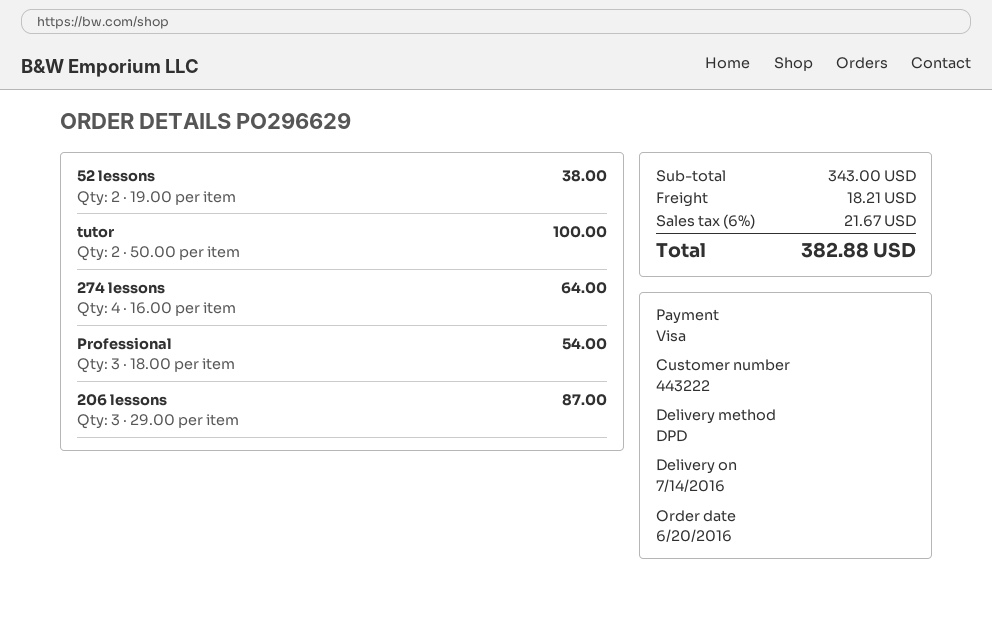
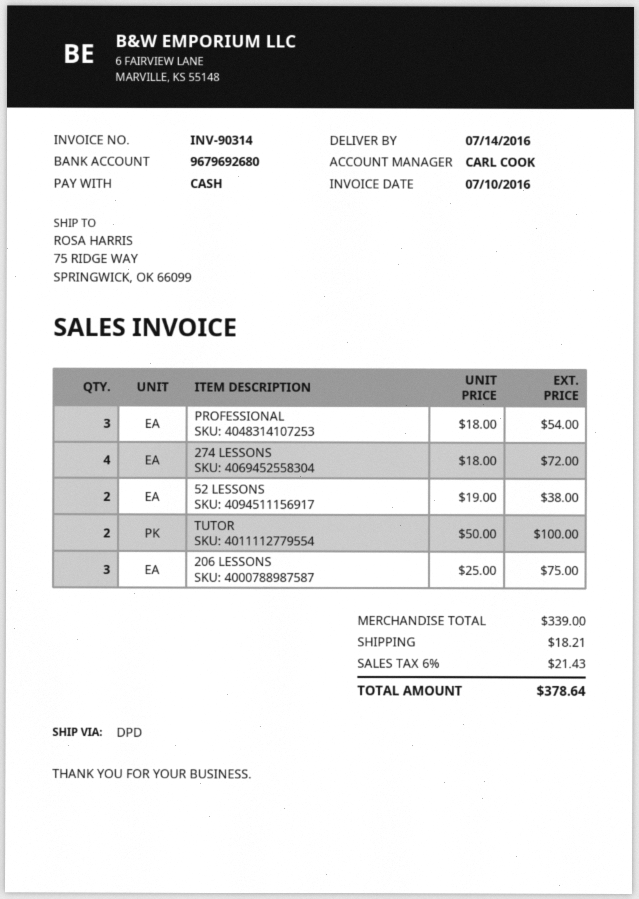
payment method: Visa -> cash
274 lessons: 4 x 16.00 = 64.00 -> 4 x 18.00 = 72.00
206 lessons: 3 x 29.00 = 87.00 -> 3 x 25.00 = 75.00
subtotal: 343.00 -> 339.00
tax: 6% = 21.67 -> 6% = 21.43
total: 382.88 -> 378.64

